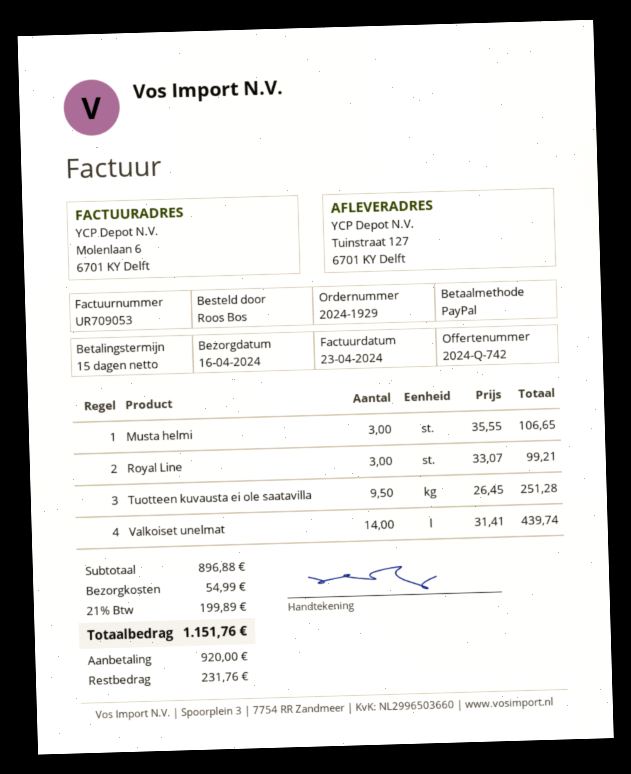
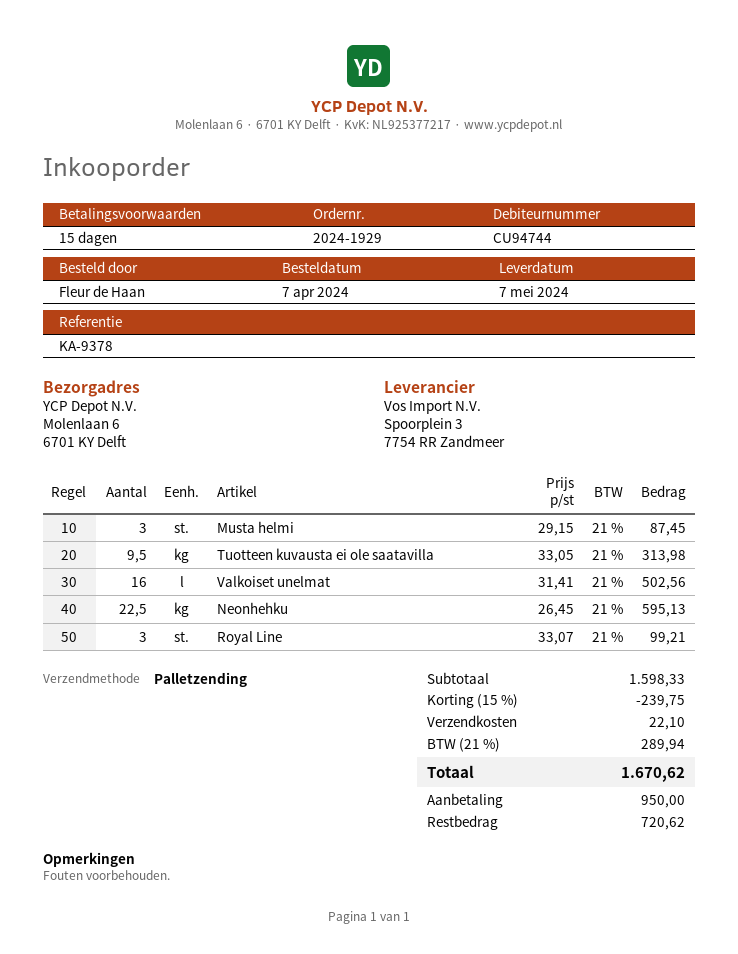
delivery date: 2024-04-16 -> 2024-05-07
ordered by: Roos Bos -> Fleur de Haan
ship to: Tuinstraat 127, 6701 KY Delft -> Molenlaan 6, 6701 KY Delft
Musta helmi: 3 x 35.55 = 106.65 -> 3 x 29.15 = 87.45
Tuotteen kuvausta ei ole saatavilla: 9.5 x 26.45 = 251.28 -> 9.5 x 33.05 = 313.98
Valkoiset unelmat: 14 x 31.41 = 439.74 -> 16 x 31.41 = 502.56
Neonhehku: none -> 22.5 x 26.45 = 595.13
subtotal: 896.88 -> 1598.33
discount: none -> 15% = 239.75
shipping: 54.99 -> 22.10
tax: 21% = 199.89 -> 21% = 289.94
total: 1151.76 -> 1670.62
deposit: 920.00 -> 950.00
balance: 231.76 -> 720.62

